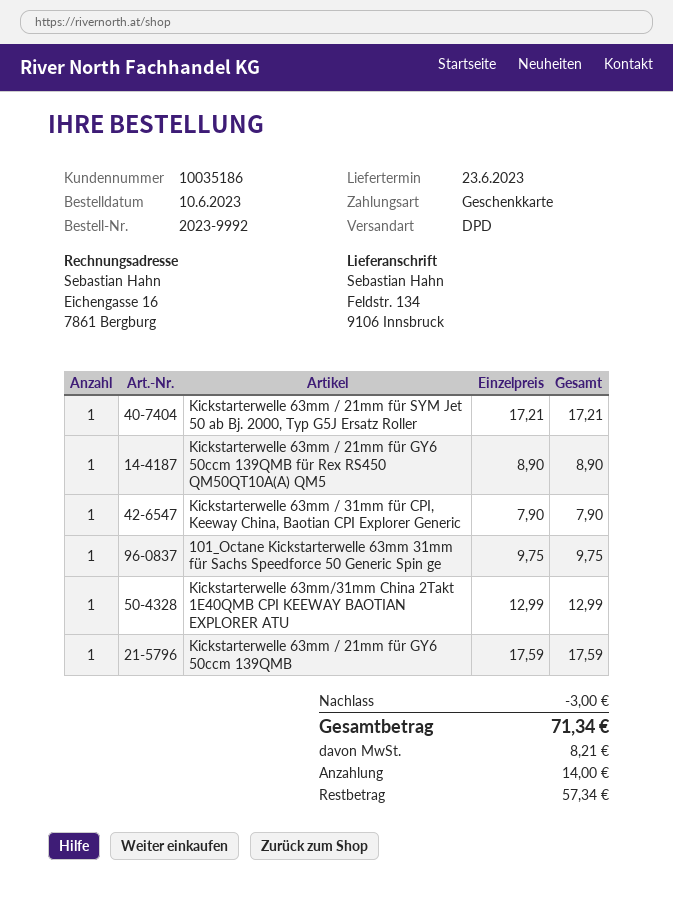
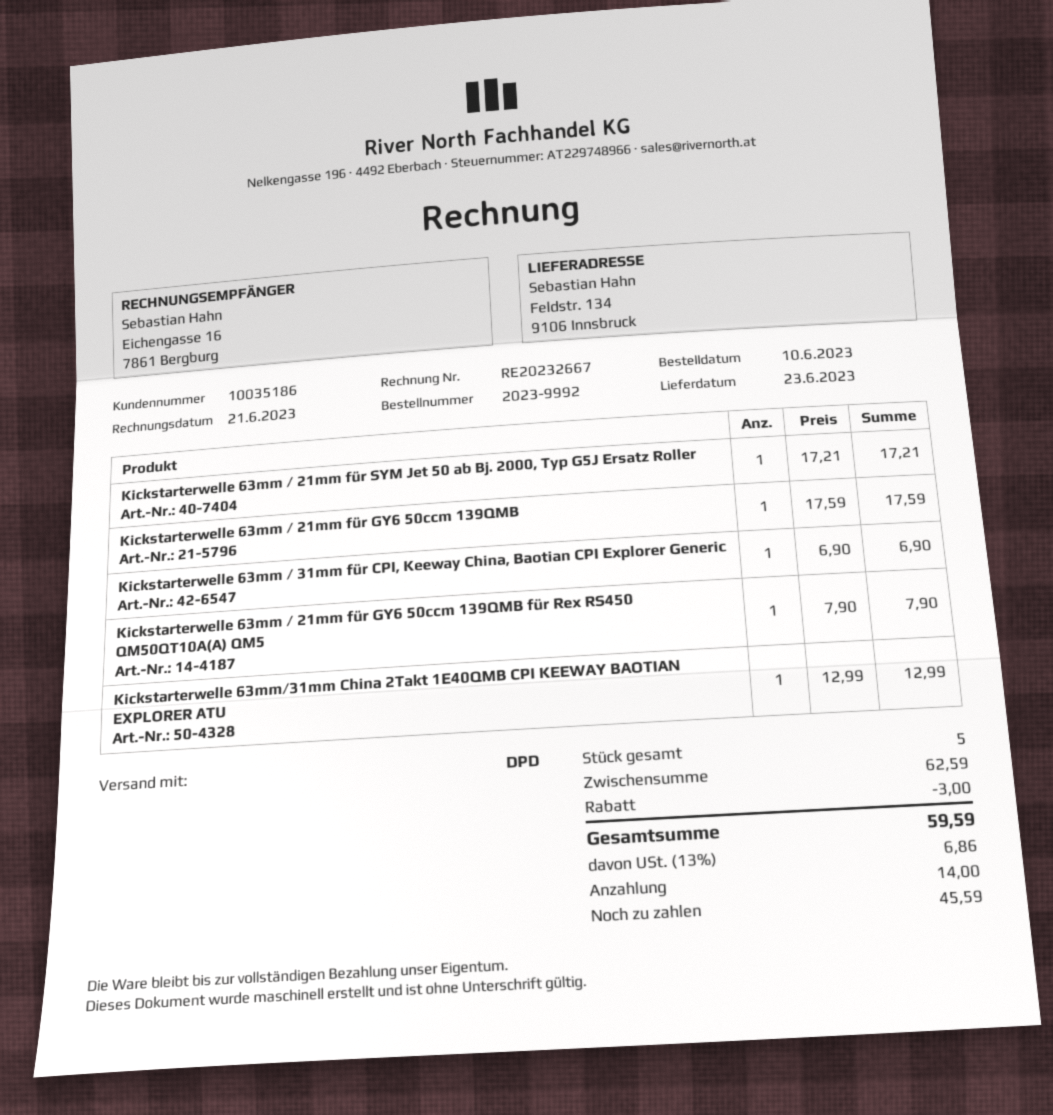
Kickstarterwelle 63mm / 21mm für GY6 50ccm 139QMB für Rex RS450 QM50QT10A(A) QM5: 1 x 8.90 = 8.90 -> 1 x 7.90 = 7.90
Kickstarterwelle 63mm / 31mm für CPI, Keeway China, Baotian CPI Explorer Generic: 1 x 7.90 = 7.90 -> 1 x 6.90 = 6.90
101_Octane Kickstarterwelle 63mm 31mm für Sachs Speedforce 50 Generic Spin ge: 1 x 9.75 = 9.75 -> none
tax: 8.21 -> 6.86
total: 71.34 -> 59.59
balance: 57.34 -> 45.59

